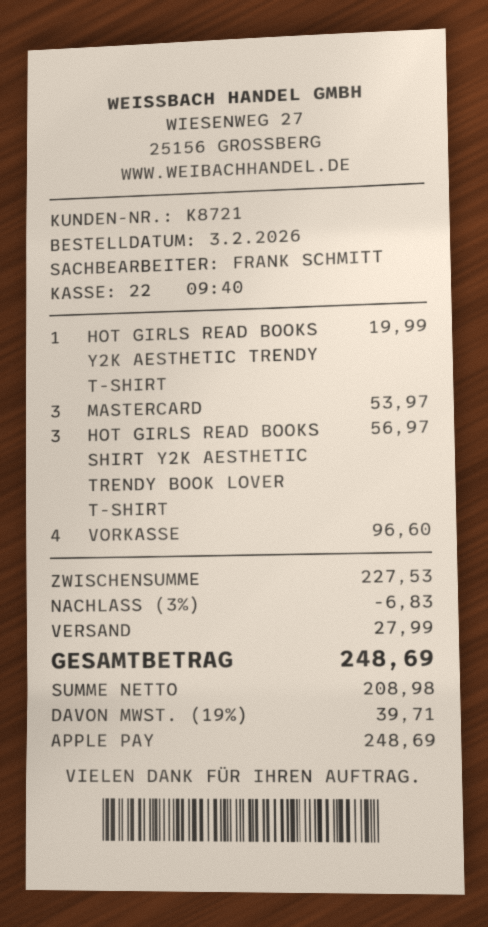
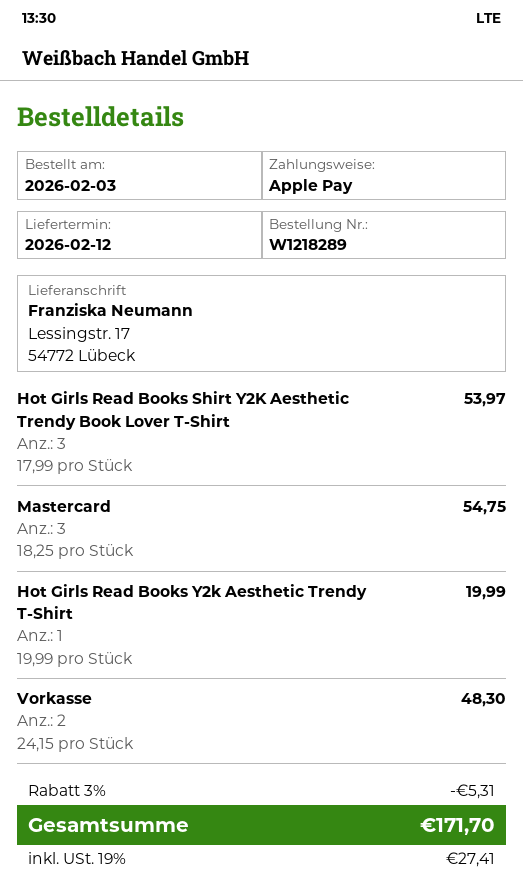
MASTERCARD: 3 for 53.97 -> 3 for 54.75
HOT GIRLS READ BOOKS SHIRT Y2K AESTHETIC TRENDY BOOK LOVER T-SHIRT: 3 for 56.97 -> 3 for 53.97
VORKASSE: 4 for 96.60 -> 2 for 48.30
discount: 3% = 6.83 -> 3% = 5.31
shipping: 27.99 -> none
tax: 19% = 39.71 -> 19% = 27.41
total: 248.69 -> 171.70

